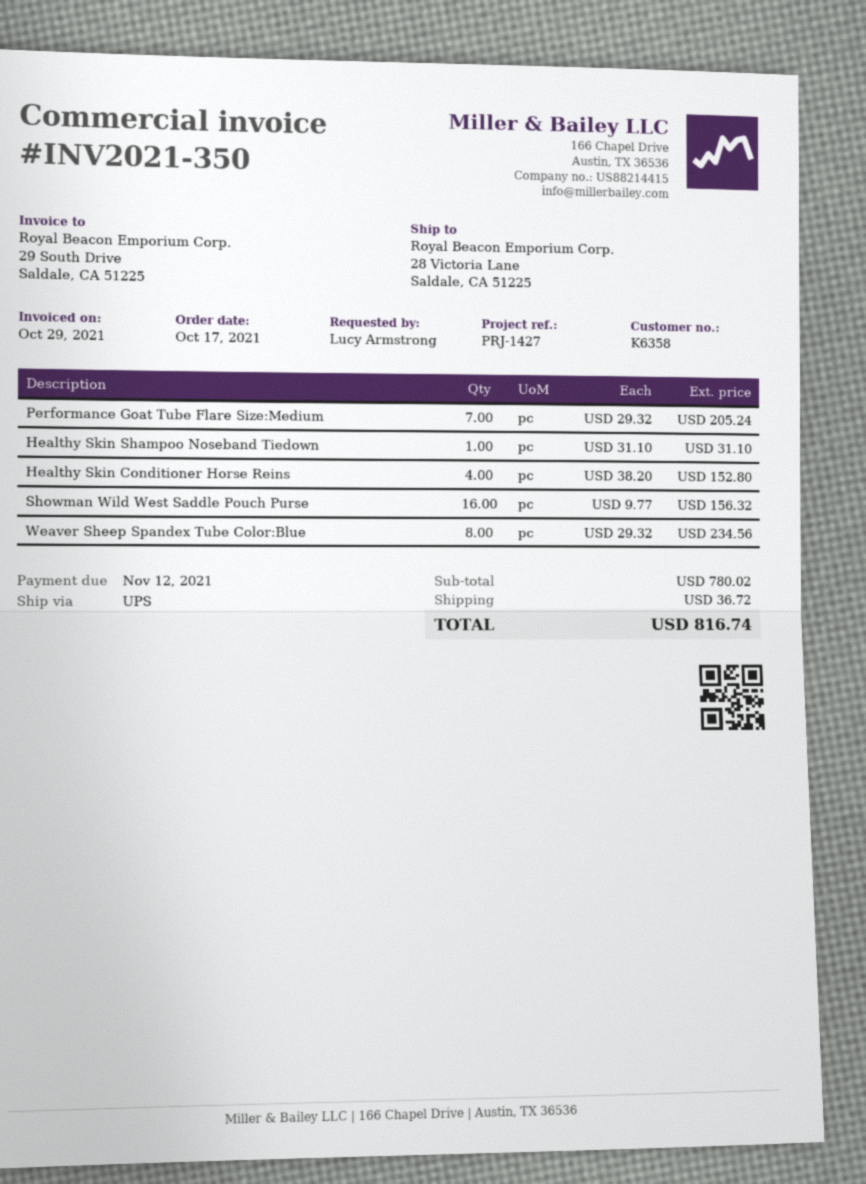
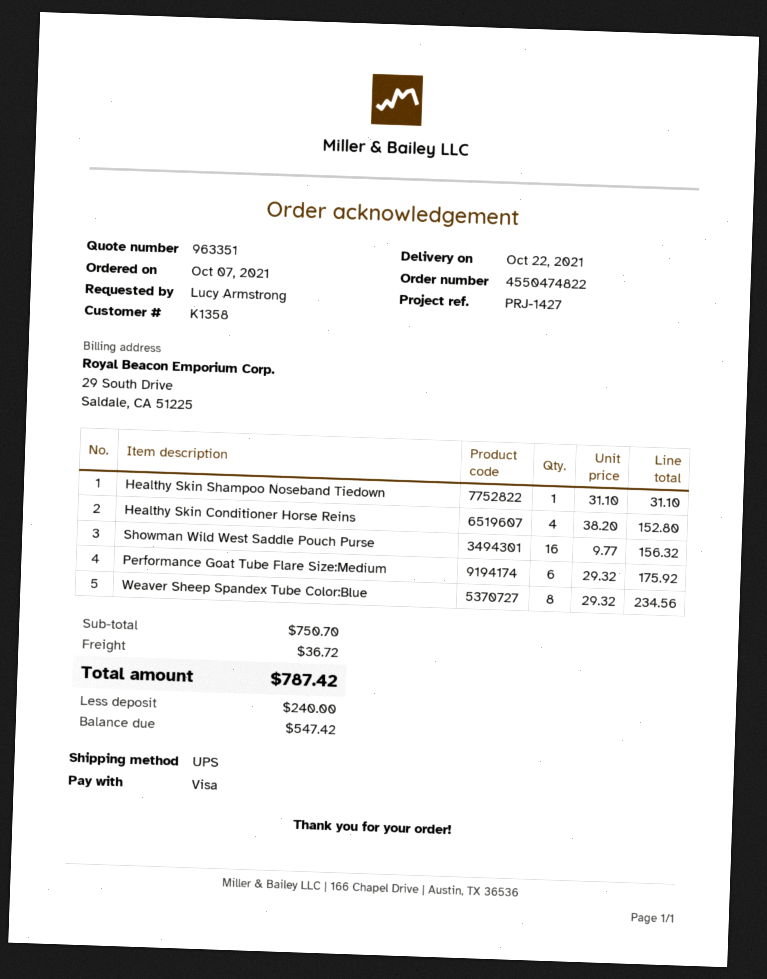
order date: 2021-10-17 -> 2021-10-07
customer number: K6358 -> K1358
Performance Goat Tube Flare Size:Medium: 7 x 29.32 = 205.24 -> 6 x 29.32 = 175.92
subtotal: 780.02 -> 750.70
total: 816.74 -> 787.42

